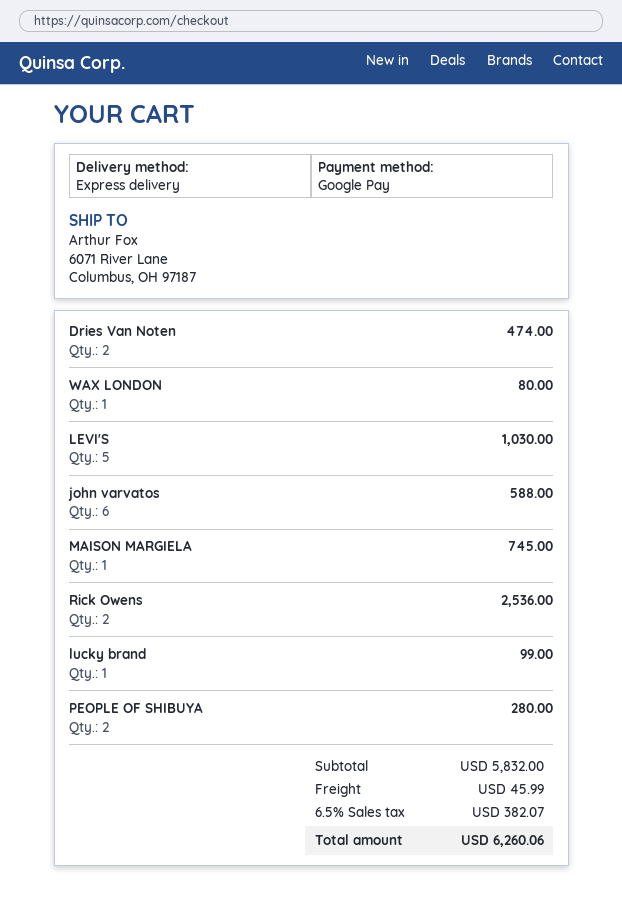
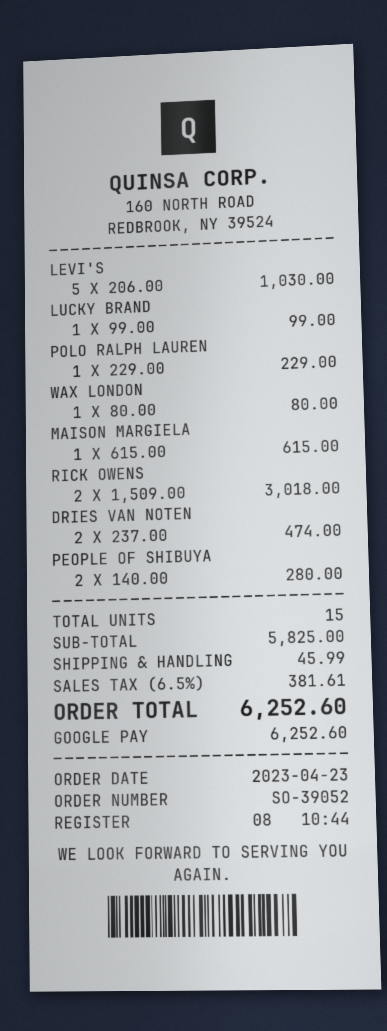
john varvatos: 6 for 588.00 -> none
MAISON MARGIELA: 1 for 745.00 -> 1 for 615.00
Rick Owens: 2 for 2536.00 -> 2 for 3018.00
POLO RALPH LAUREN: none -> 1 for 229.00
subtotal: 5832.00 -> 5825.00
tax: 6.5% = 382.07 -> 6.5% = 381.61
total: 6260.06 -> 6252.60

